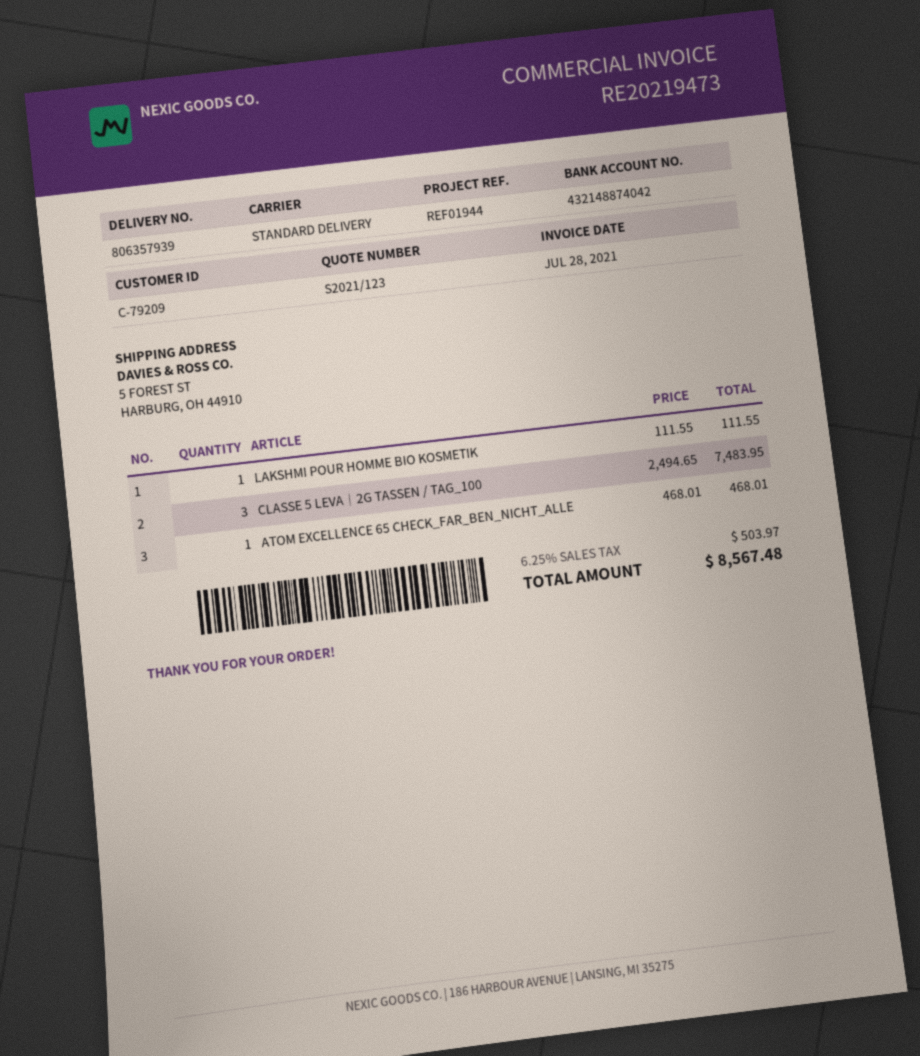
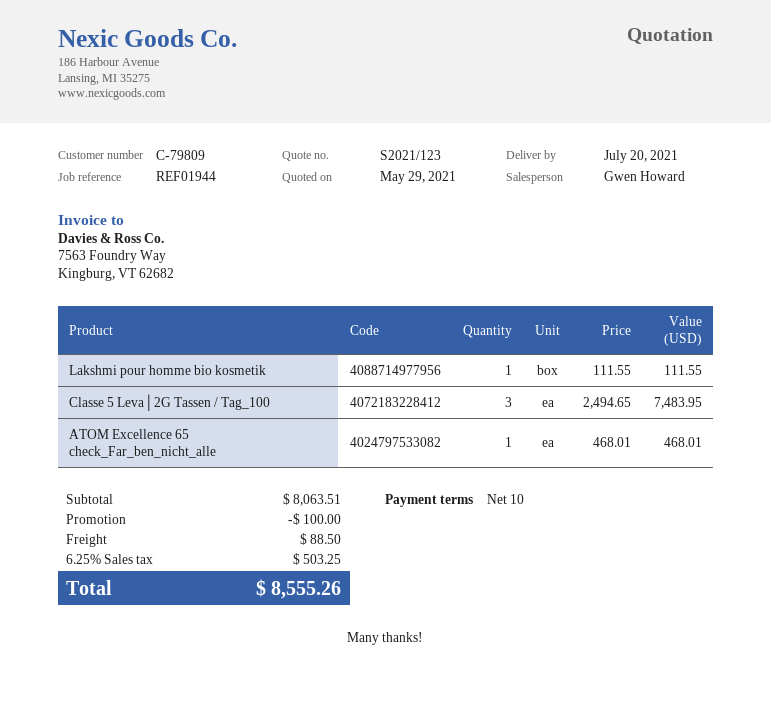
customer number: C-79209 -> C-79809
discount: none -> 100.00
shipping: none -> 88.50
tax: 6.25% = 503.97 -> 6.25% = 503.25
total: 8567.48 -> 8555.26

